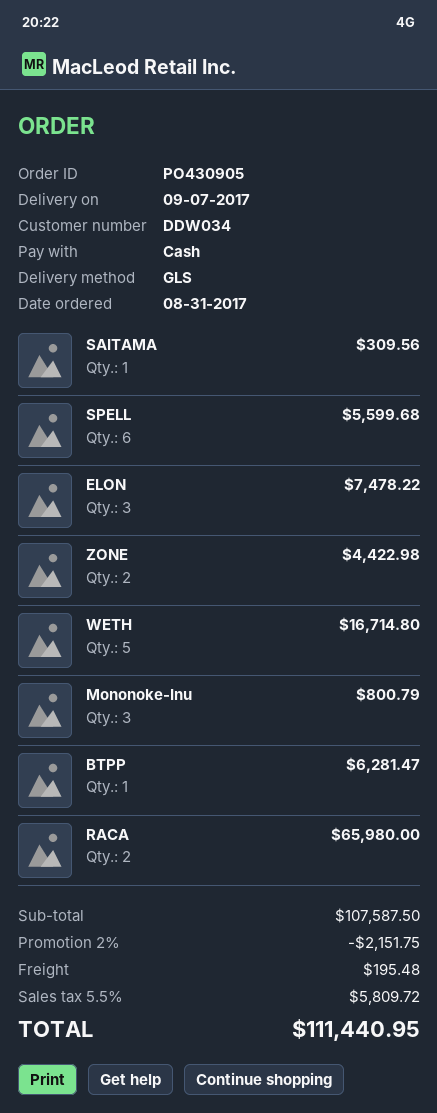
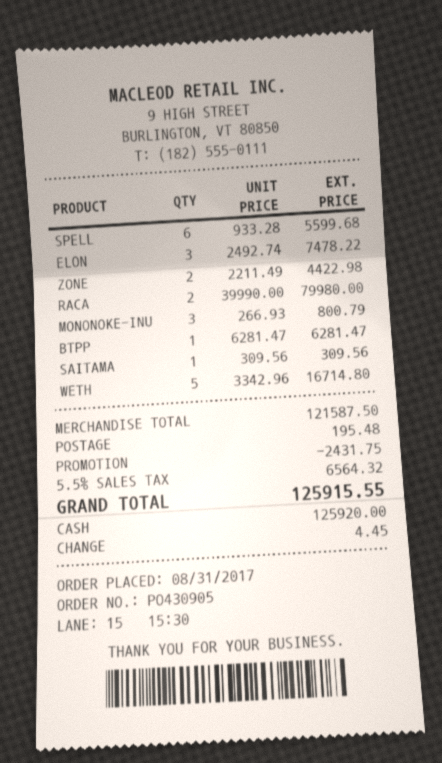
RACA: 2 for 65980.00 -> 2 for 79980.00
subtotal: 107587.50 -> 121587.50
discount: 2151.75 -> 2431.75
tax: 5.5% = 5809.72 -> 5.5% = 6564.32
total: 111440.95 -> 125915.55

